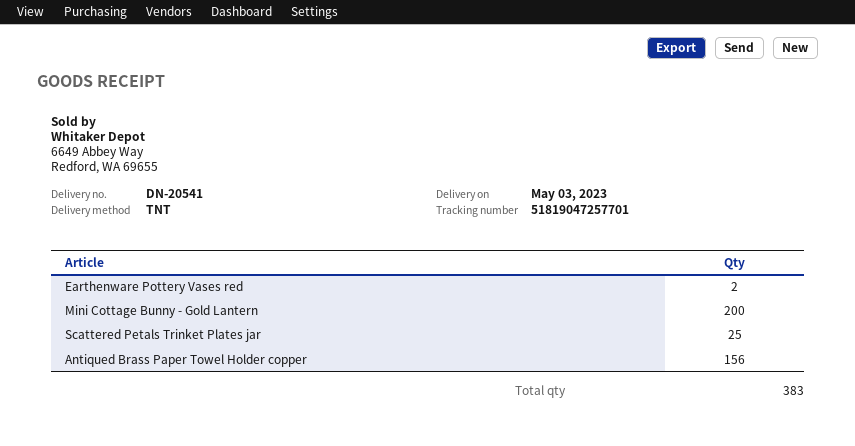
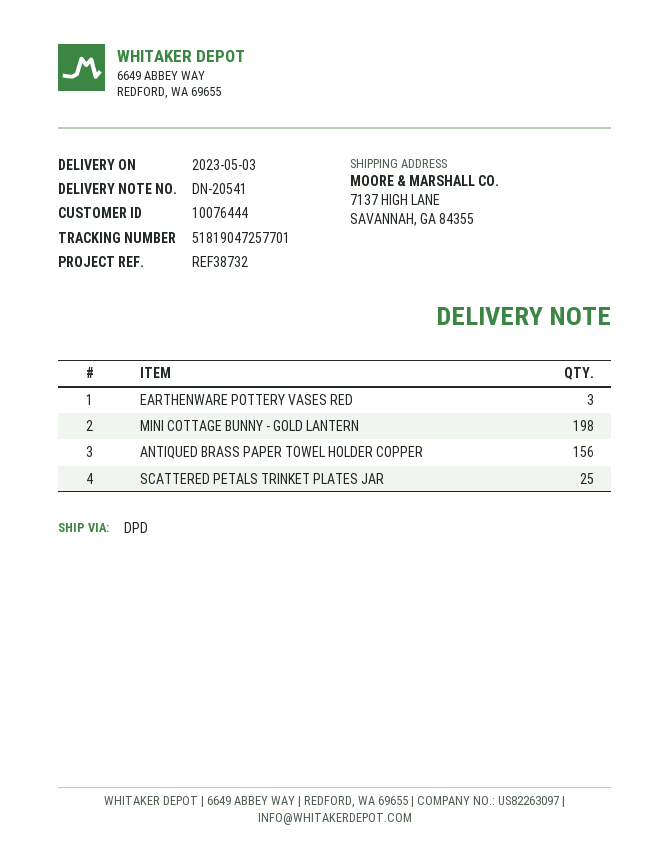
shipping method: TNT -> DPD
Earthenware Pottery Vases red: 2 -> 3
Mini Cottage Bunny - Gold Lantern: 200 -> 198

